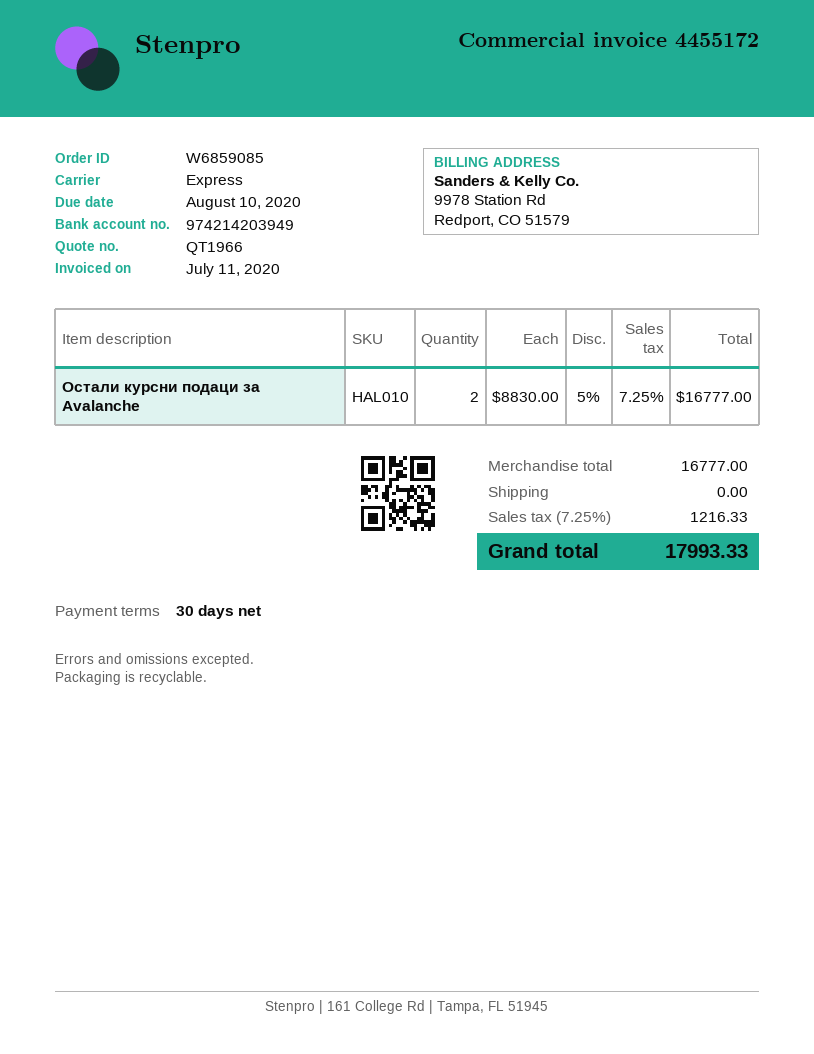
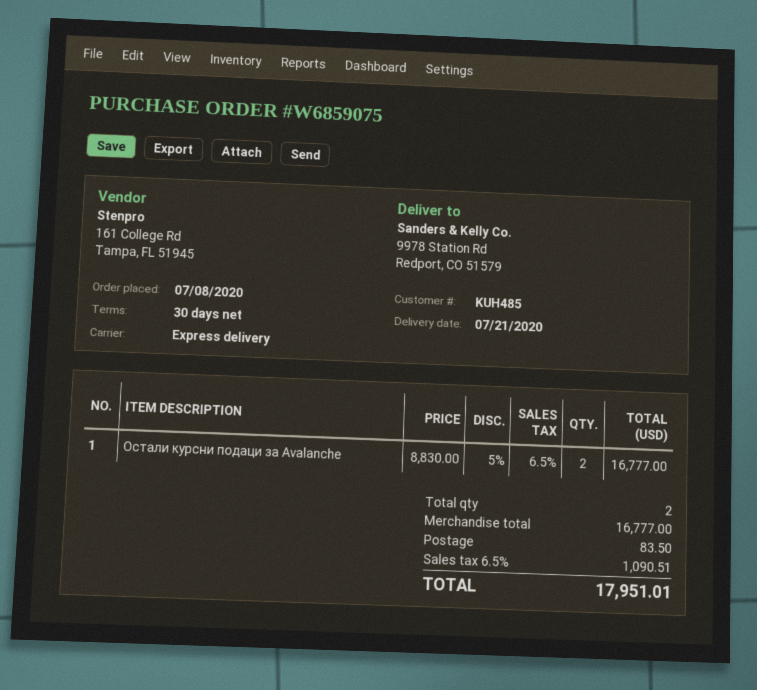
order number: W6859085 -> W6859075
shipping: 0.00 -> 83.50
tax: 7.25% = 1216.33 -> 6.5% = 1090.51
total: 17993.33 -> 17951.01

